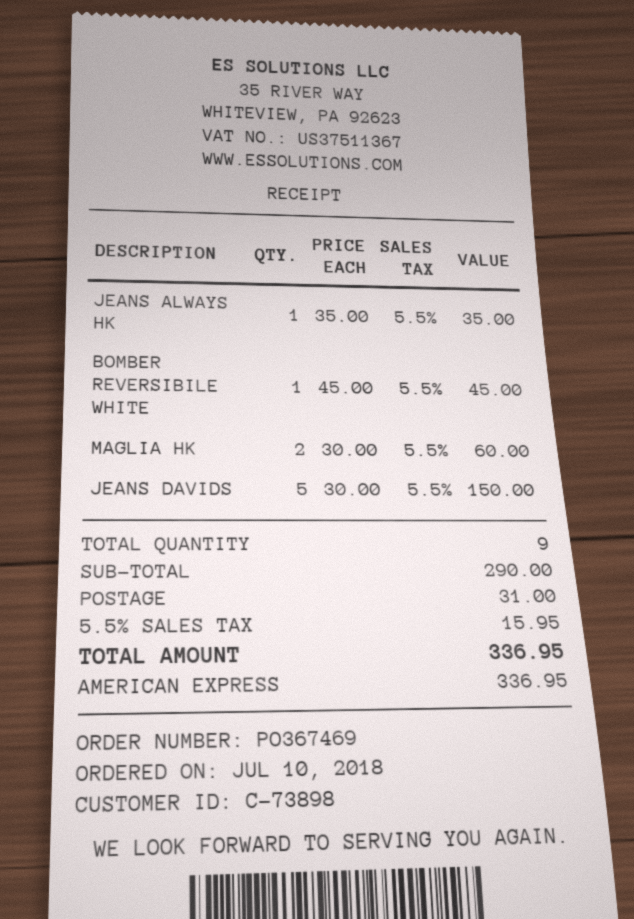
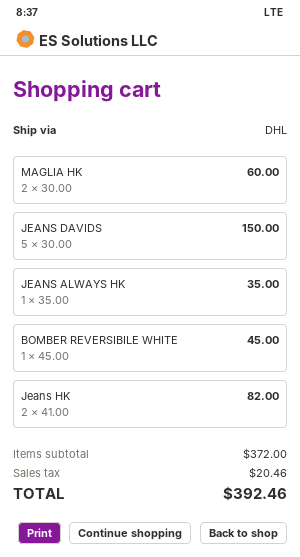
Jeans HK: none -> 2 x 41.00 = 82.00
subtotal: 290.00 -> 372.00
shipping: 31.00 -> none
tax: 15.95 -> 20.46
total: 336.95 -> 392.46

